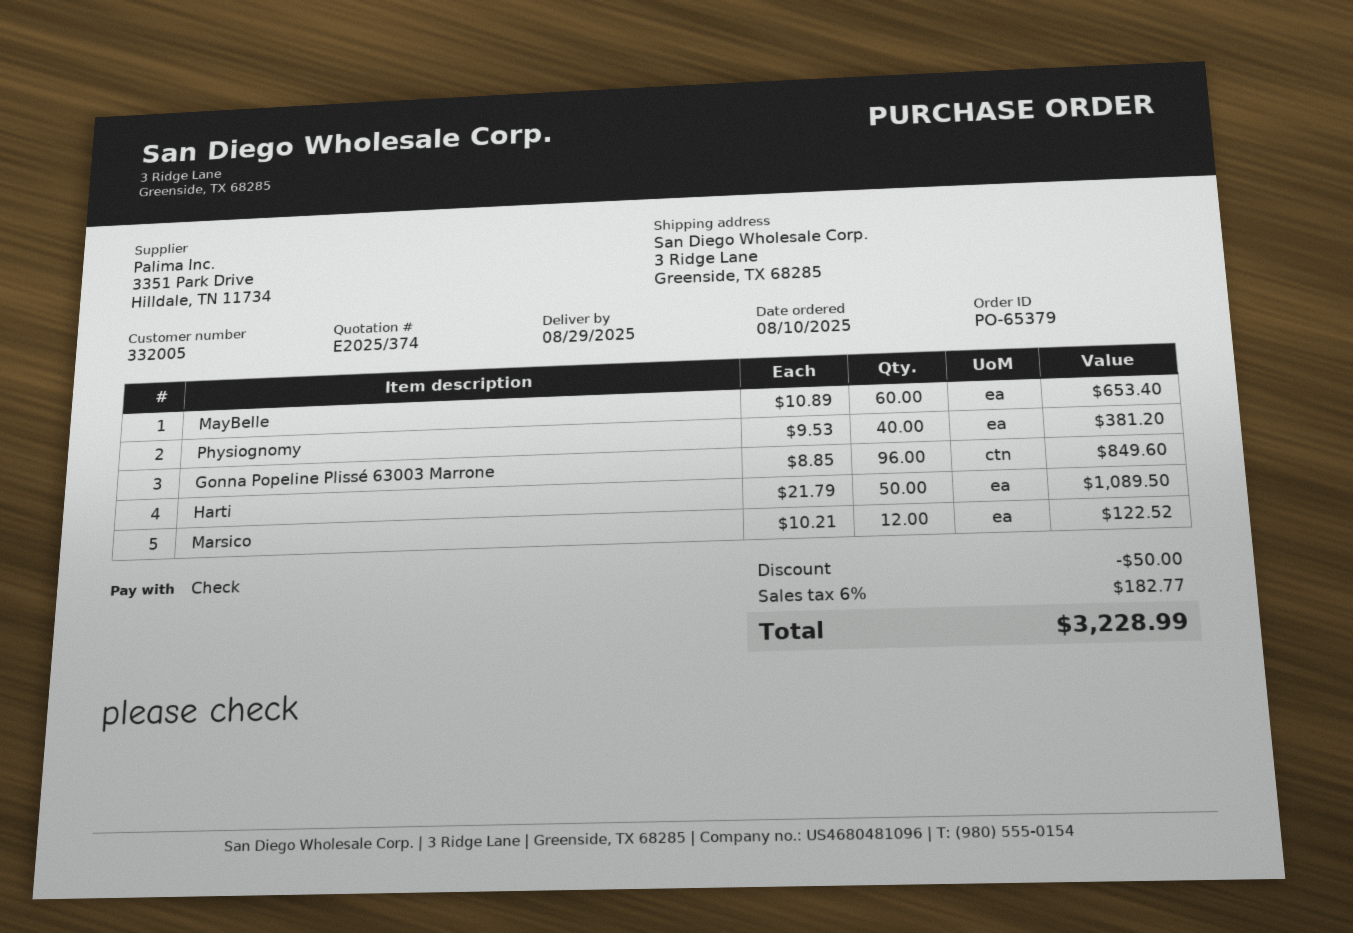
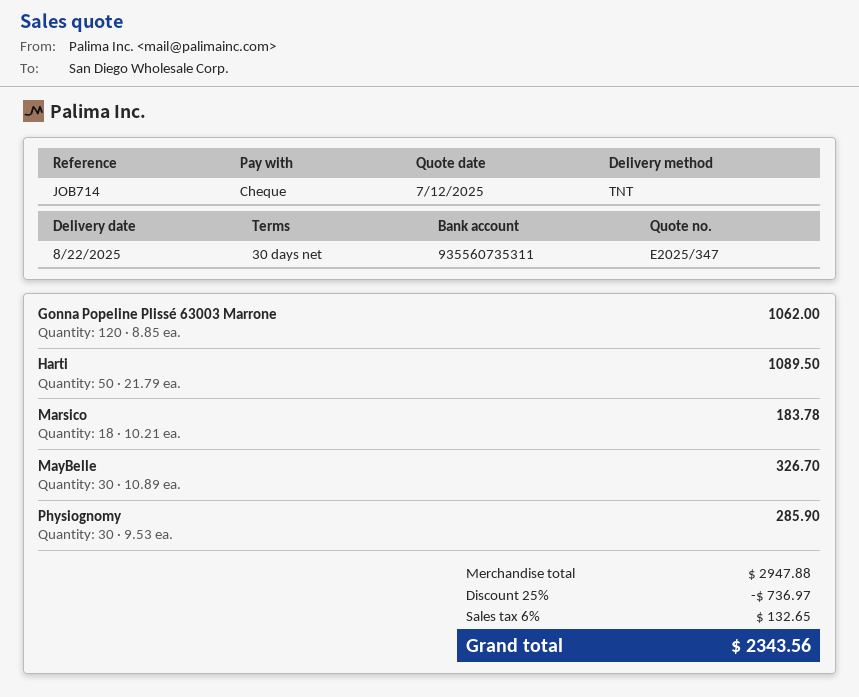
quote number: E2025/374 -> E2025/347
delivery date: 2025-08-29 -> 2025-08-22
MayBelle: 60 x 10.89 = 653.40 -> 30 x 10.89 = 326.70
Physiognomy: 40 x 9.53 = 381.20 -> 30 x 9.53 = 285.90
Gonna Popeline Plissé 63003 Marrone: 96 x 8.85 = 849.60 -> 120 x 8.85 = 1062.00
Marsico: 12 x 10.21 = 122.52 -> 18 x 10.21 = 183.78
discount: 50.00 -> 736.97
tax: 6% = 182.77 -> 6% = 132.65
total: 3228.99 -> 2343.56

